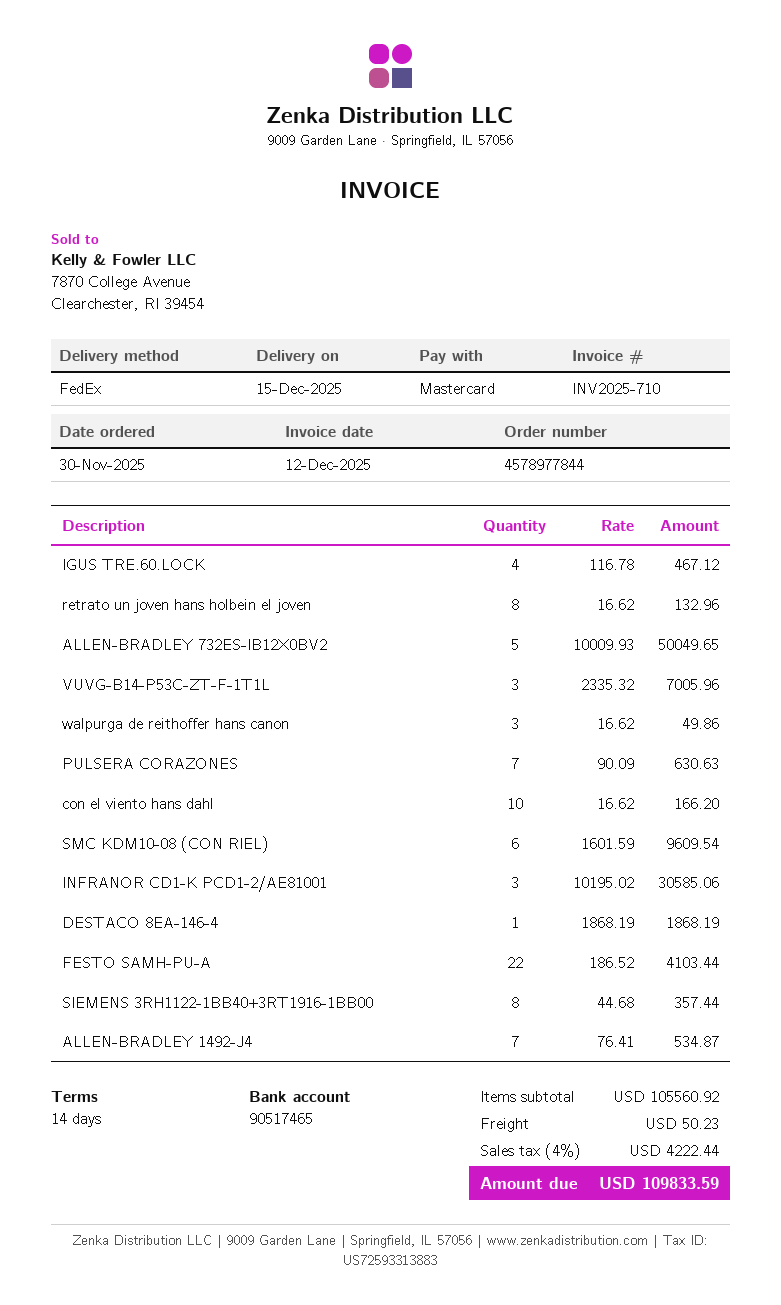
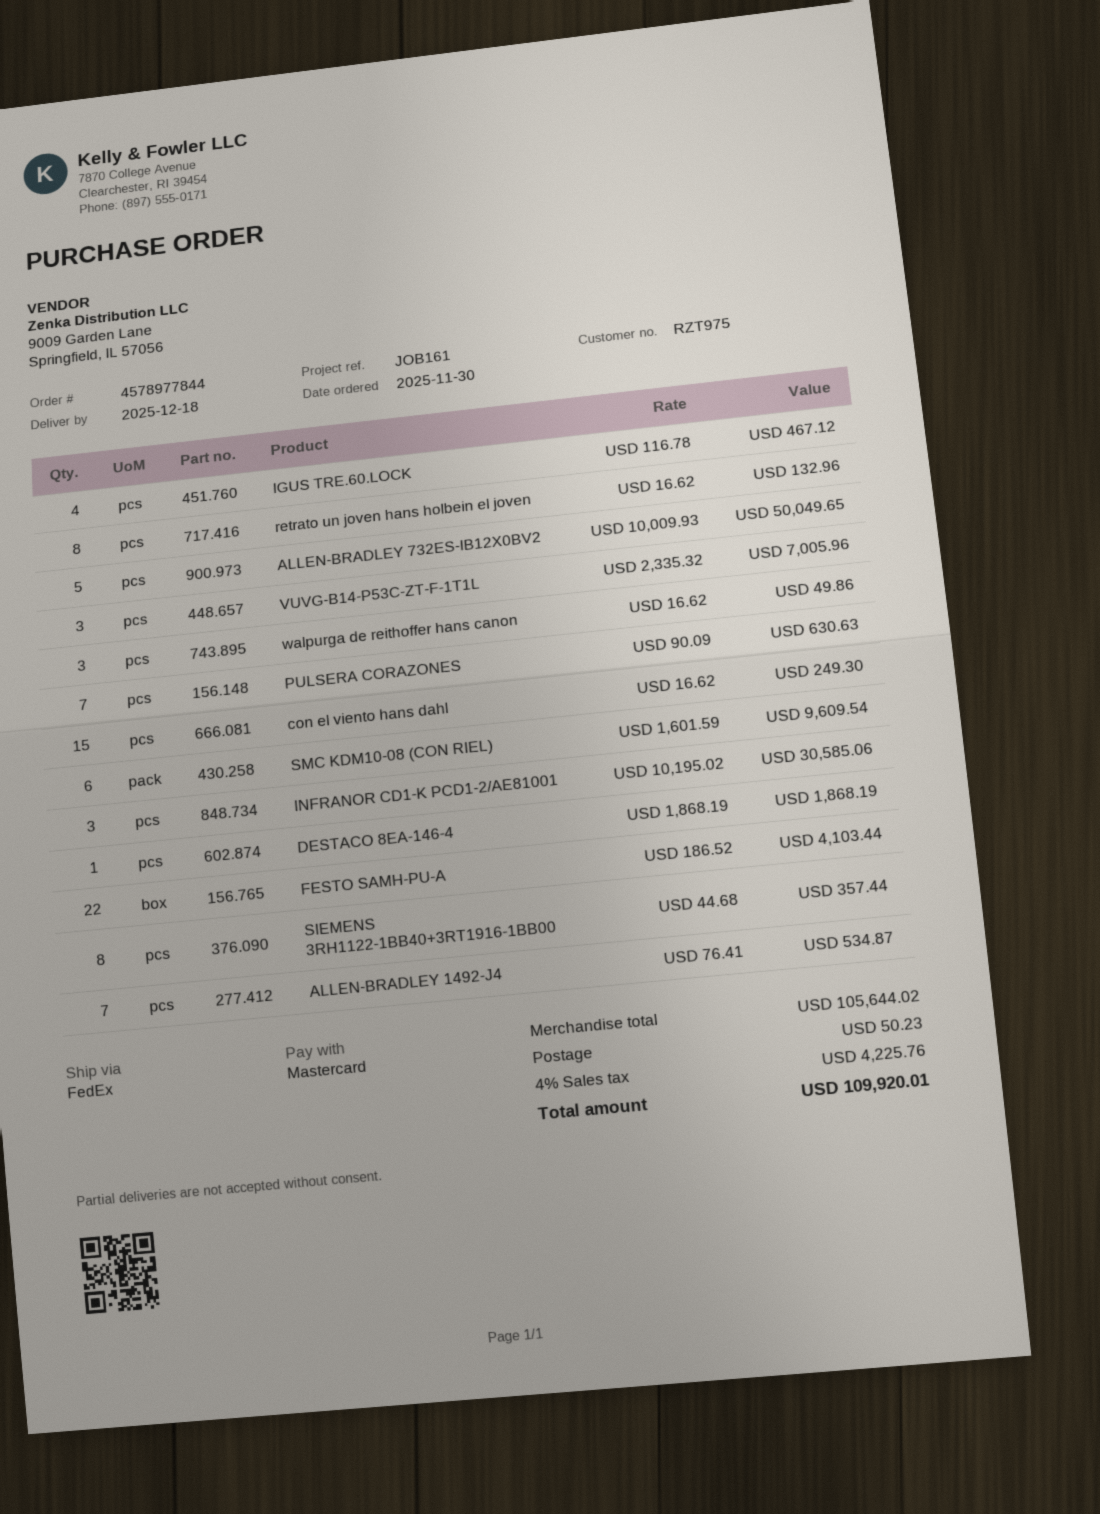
delivery date: 2025-12-15 -> 2025-12-18
con el viento hans dahl: 10 x 16.62 = 166.20 -> 15 x 16.62 = 249.30
subtotal: 105560.92 -> 105644.02
tax: 4% = 4222.44 -> 4% = 4225.76
total: 109833.59 -> 109920.01

